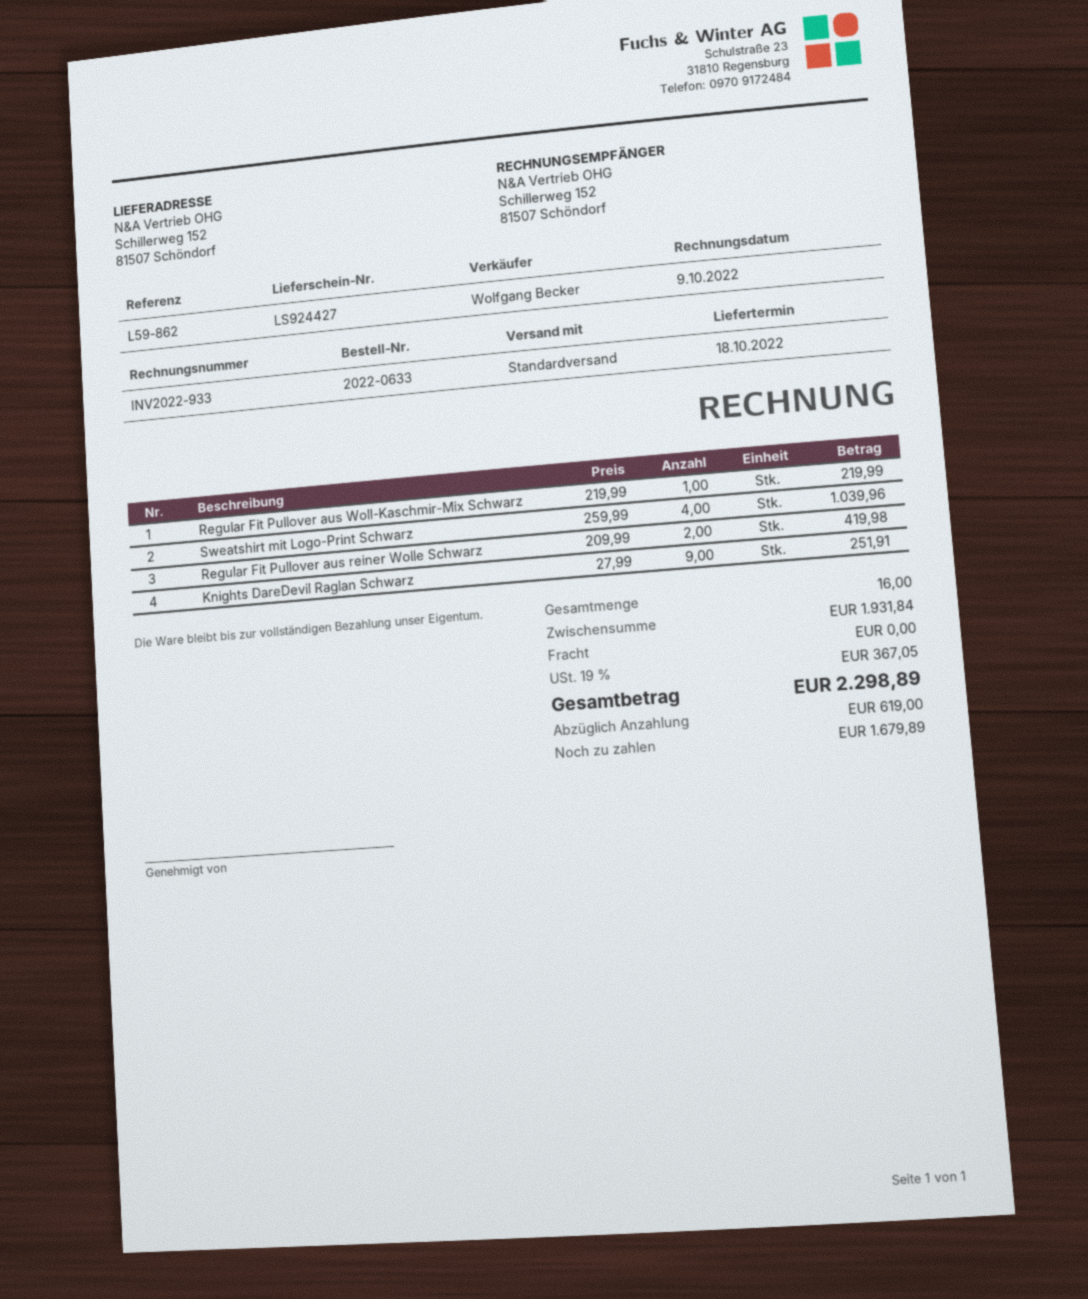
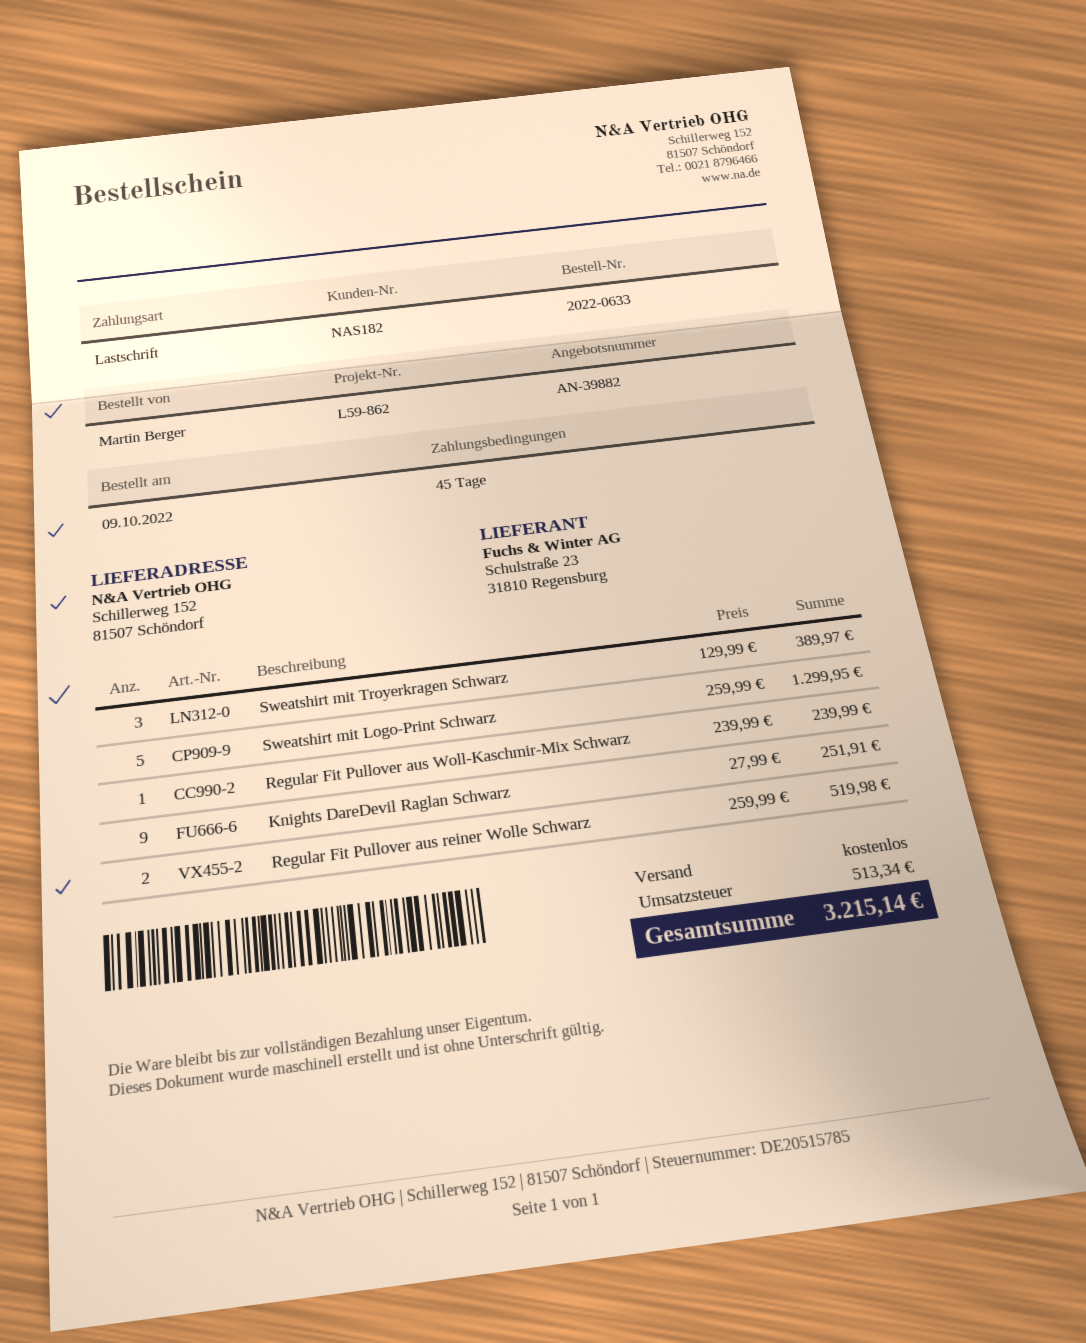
Regular Fit Pullover aus Woll-Kaschmir-Mix Schwarz: 1 x 219.99 = 219.99 -> 1 x 239.99 = 239.99
Sweatshirt mit Logo-Print Schwarz: 4 x 259.99 = 1039.96 -> 5 x 259.99 = 1299.95
Regular Fit Pullover aus reiner Wolle Schwarz: 2 x 209.99 = 419.98 -> 2 x 259.99 = 519.98
Sweatshirt mit Troyerkragen Schwarz: none -> 3 x 129.99 = 389.97
tax: 367.05 -> 513.34
total: 2298.89 -> 3215.14

